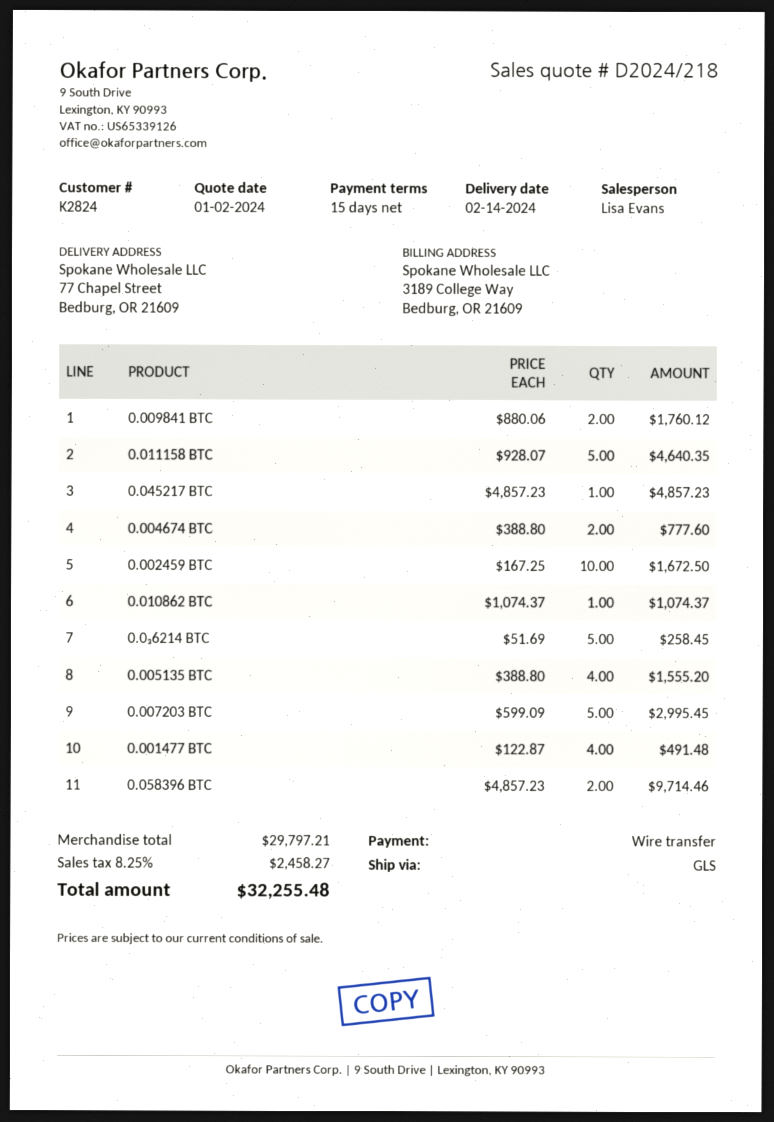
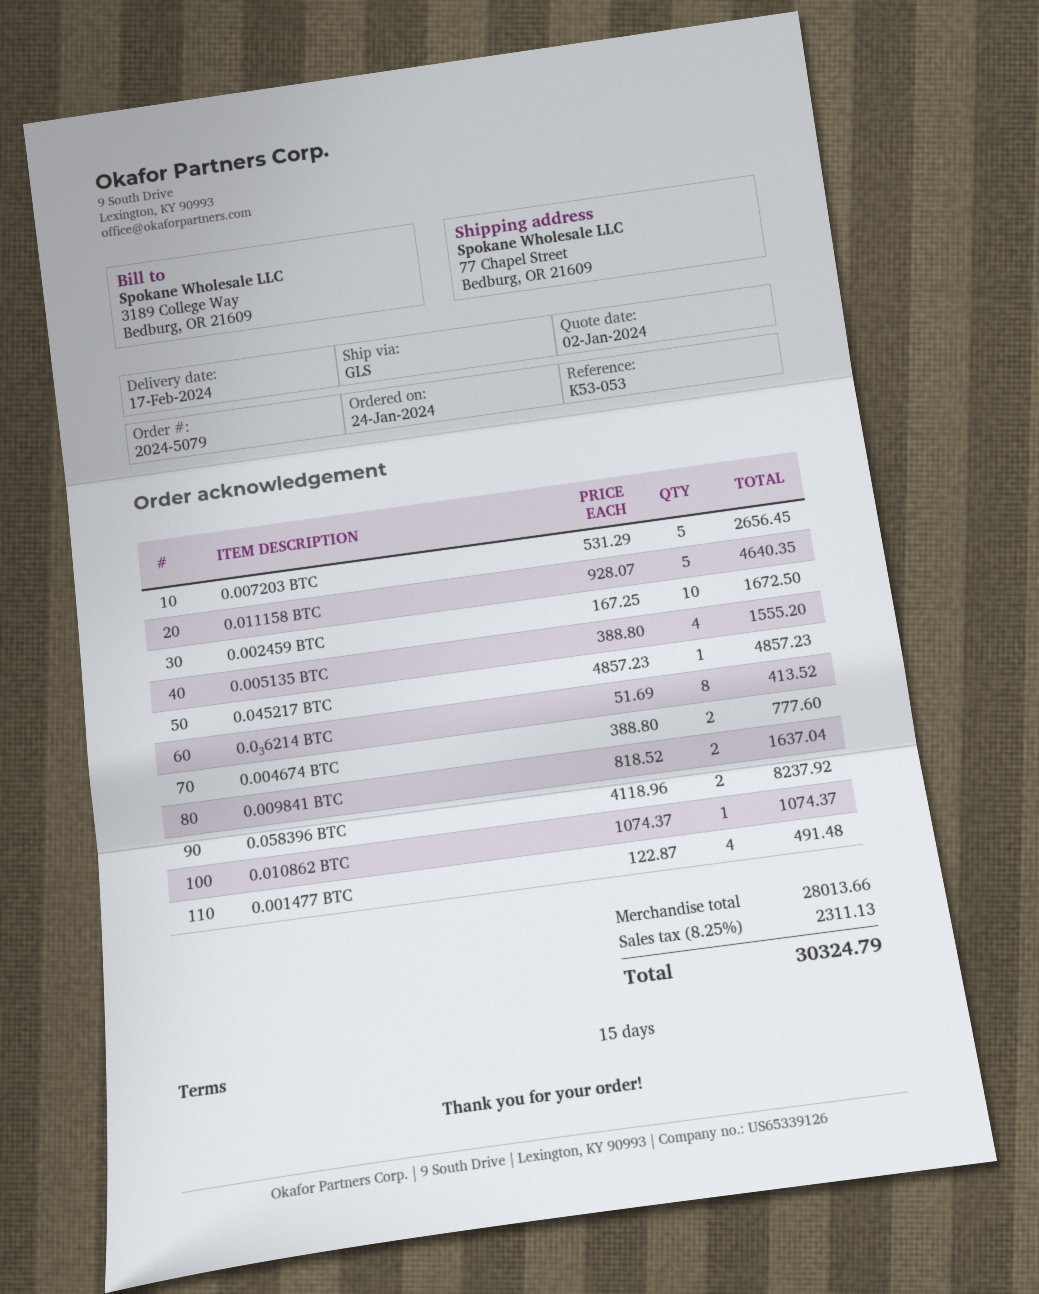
delivery date: 2024-02-14 -> 2024-02-17
0.009841 BTC: 2 x 880.06 = 1760.12 -> 2 x 818.52 = 1637.04
0.0₃6214 BTC: 5 x 51.69 = 258.45 -> 8 x 51.69 = 413.52
0.007203 BTC: 5 x 599.09 = 2995.45 -> 5 x 531.29 = 2656.45
0.058396 BTC: 2 x 4857.23 = 9714.46 -> 2 x 4118.96 = 8237.92
subtotal: 29797.21 -> 28013.66
tax: 8.25% = 2458.27 -> 8.25% = 2311.13
total: 32255.48 -> 30324.79

